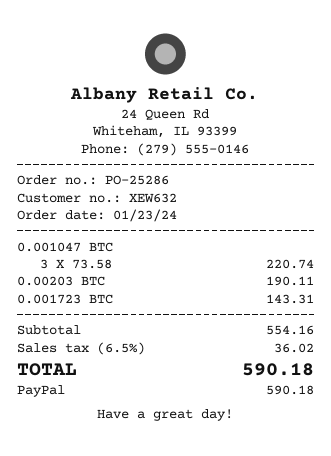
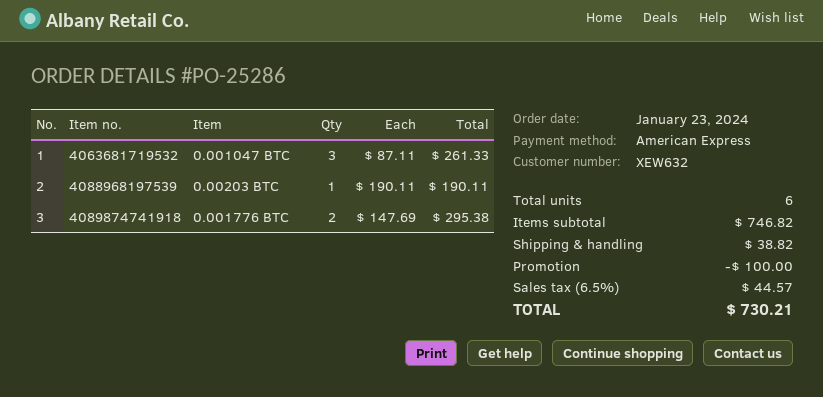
payment method: PayPal -> American Express
0.001047 BTC: 3 x 73.58 = 220.74 -> 3 x 87.11 = 261.33
0.001723 BTC: 1 x 143.31 = 143.31 -> none
0.001776 BTC: none -> 2 x 147.69 = 295.38
subtotal: 554.16 -> 746.82
discount: none -> 100.00
shipping: none -> 38.82
tax: 6.5% = 36.02 -> 6.5% = 44.57
total: 590.18 -> 730.21

